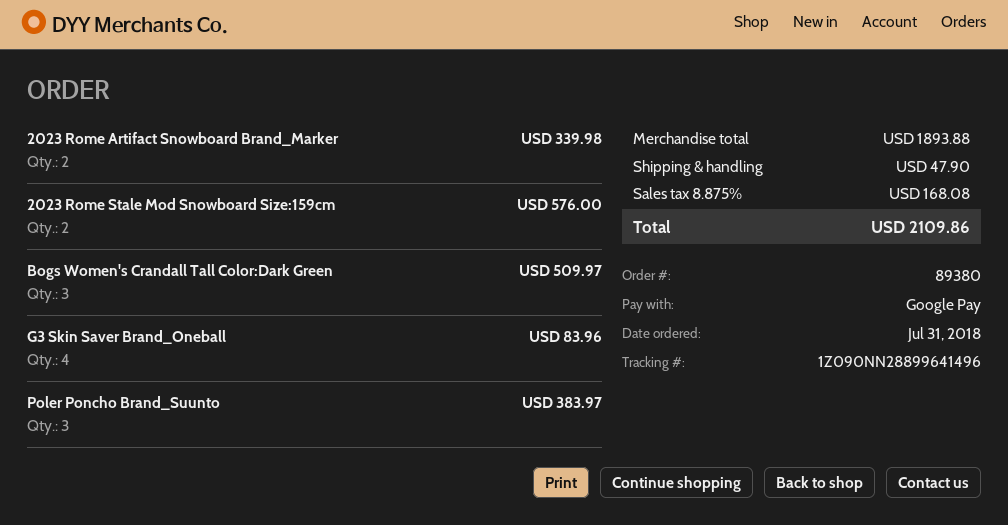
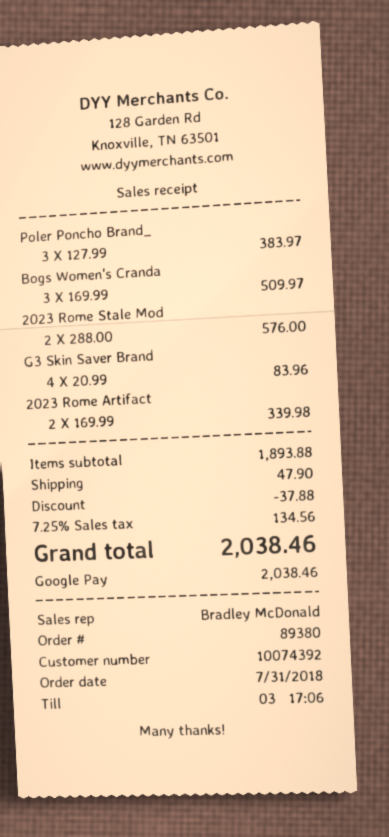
discount: none -> 37.88
tax: 8.875% = 168.08 -> 7.25% = 134.56
total: 2109.86 -> 2038.46

